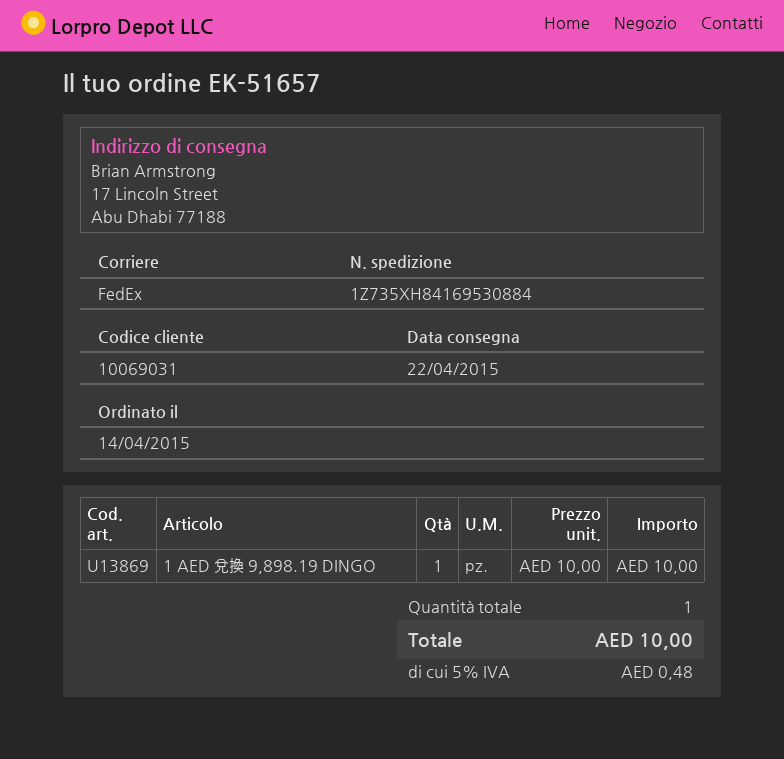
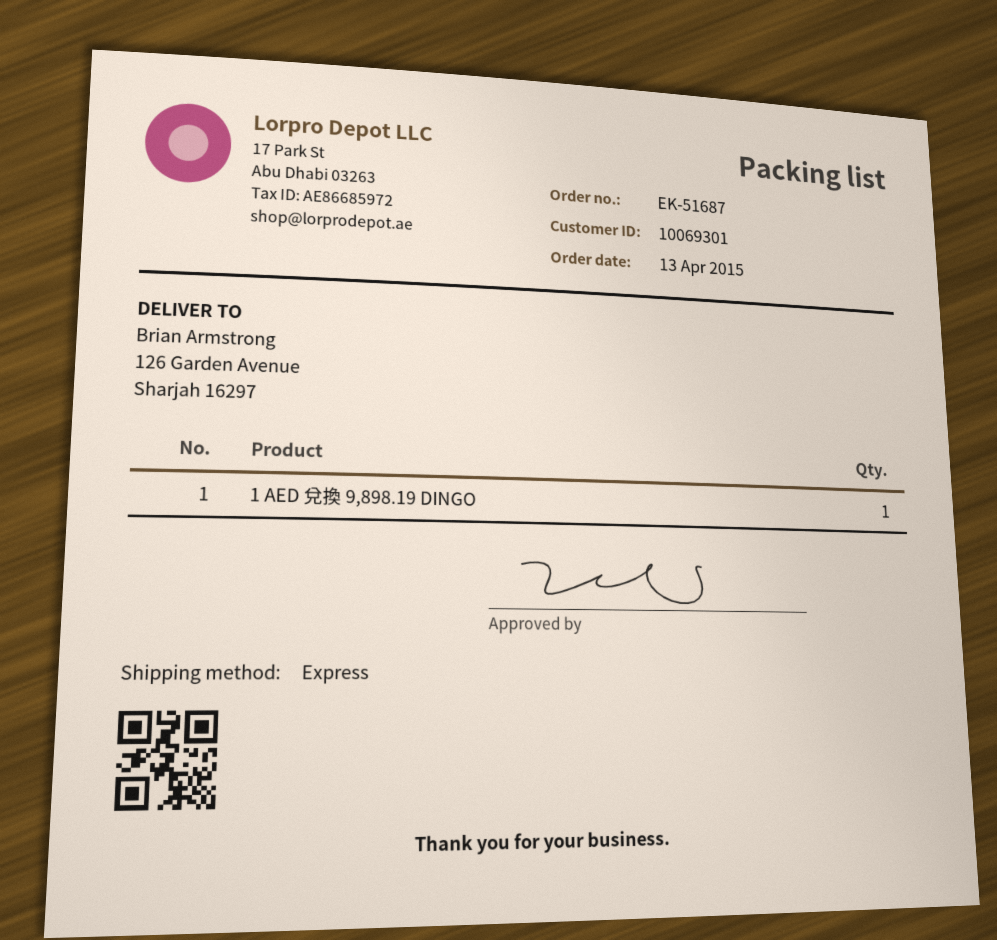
order number: EK-51657 -> EK-51687
order date: 2015-04-14 -> 2015-04-13
customer number: 10069031 -> 10069301
shipping method: FedEx -> express
ship to: 17 Lincoln Street, Abu Dhabi 77188 -> 126 Garden Avenue, Sharjah 16297

